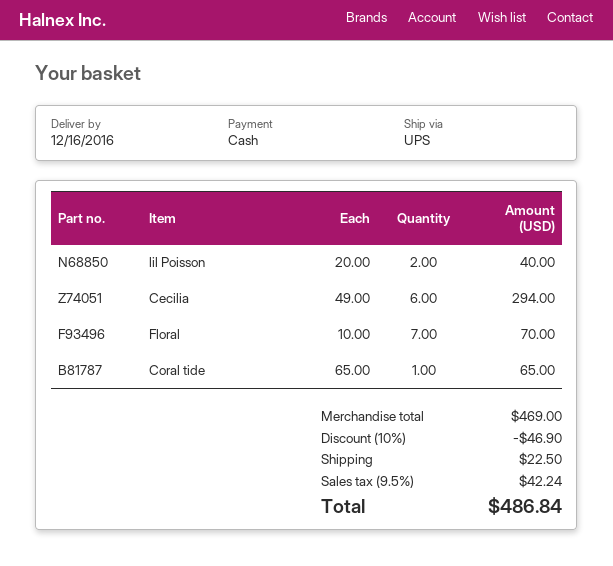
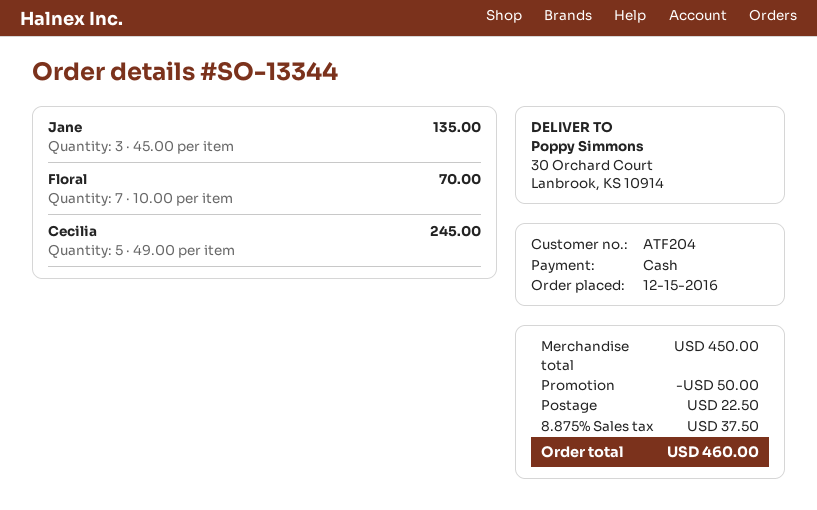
lil Poisson: 2 x 20.00 = 40.00 -> none
Cecilia: 6 x 49.00 = 294.00 -> 5 x 49.00 = 245.00
Coral tide: 1 x 65.00 = 65.00 -> none
Jane: none -> 3 x 45.00 = 135.00
subtotal: 469.00 -> 450.00
discount: 46.90 -> 50.00
tax: 9.5% = 42.24 -> 8.875% = 37.50
total: 486.84 -> 460.00

